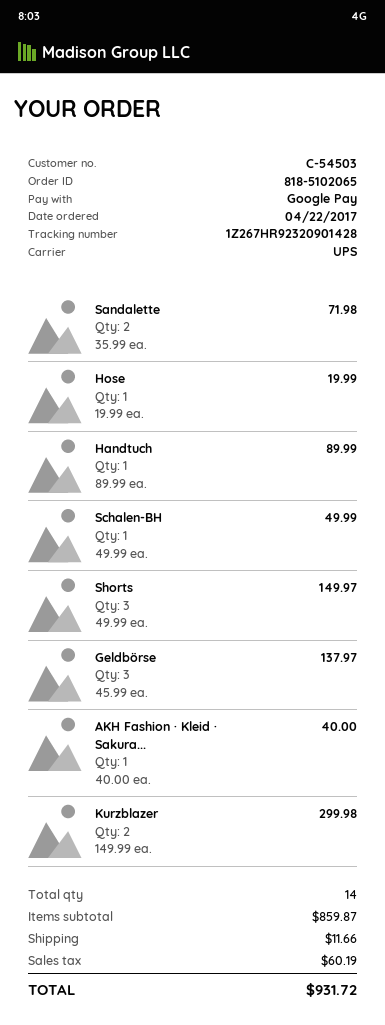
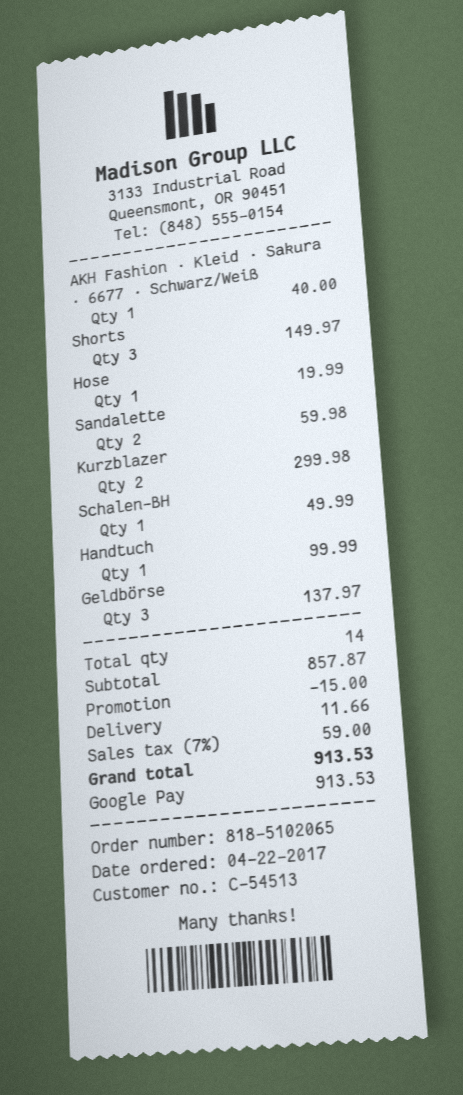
customer number: C-54503 -> C-54513
Sandalette: 2 for 71.98 -> 2 for 59.98
Handtuch: 1 for 89.99 -> 1 for 99.99
subtotal: 859.87 -> 857.87
discount: none -> 15.00
tax: 60.19 -> 59.00
total: 931.72 -> 913.53

